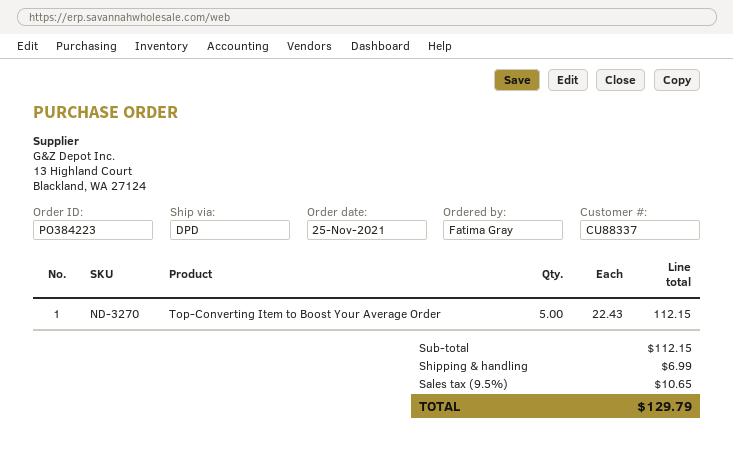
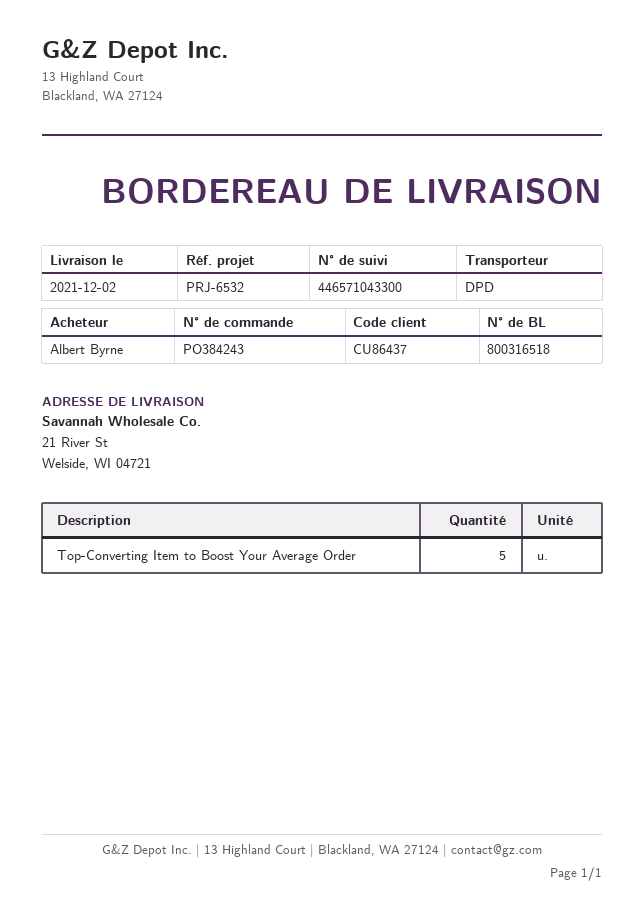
order number: PO384223 -> PO384243
customer number: CU88337 -> CU86437
ordered by: Fatima Gray -> Albert Byrne

